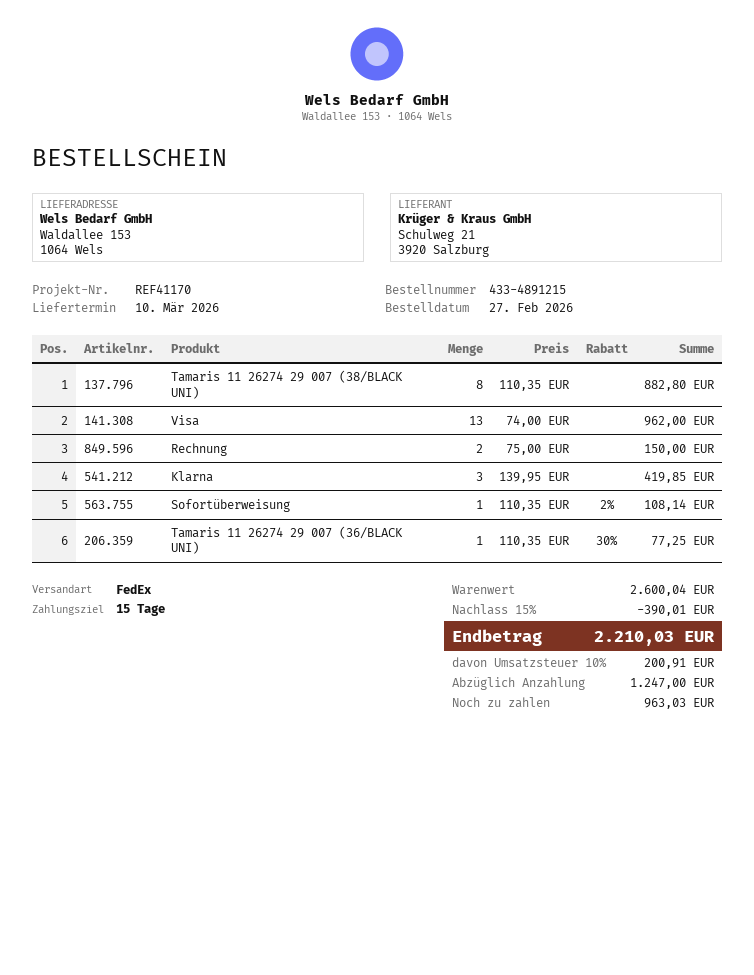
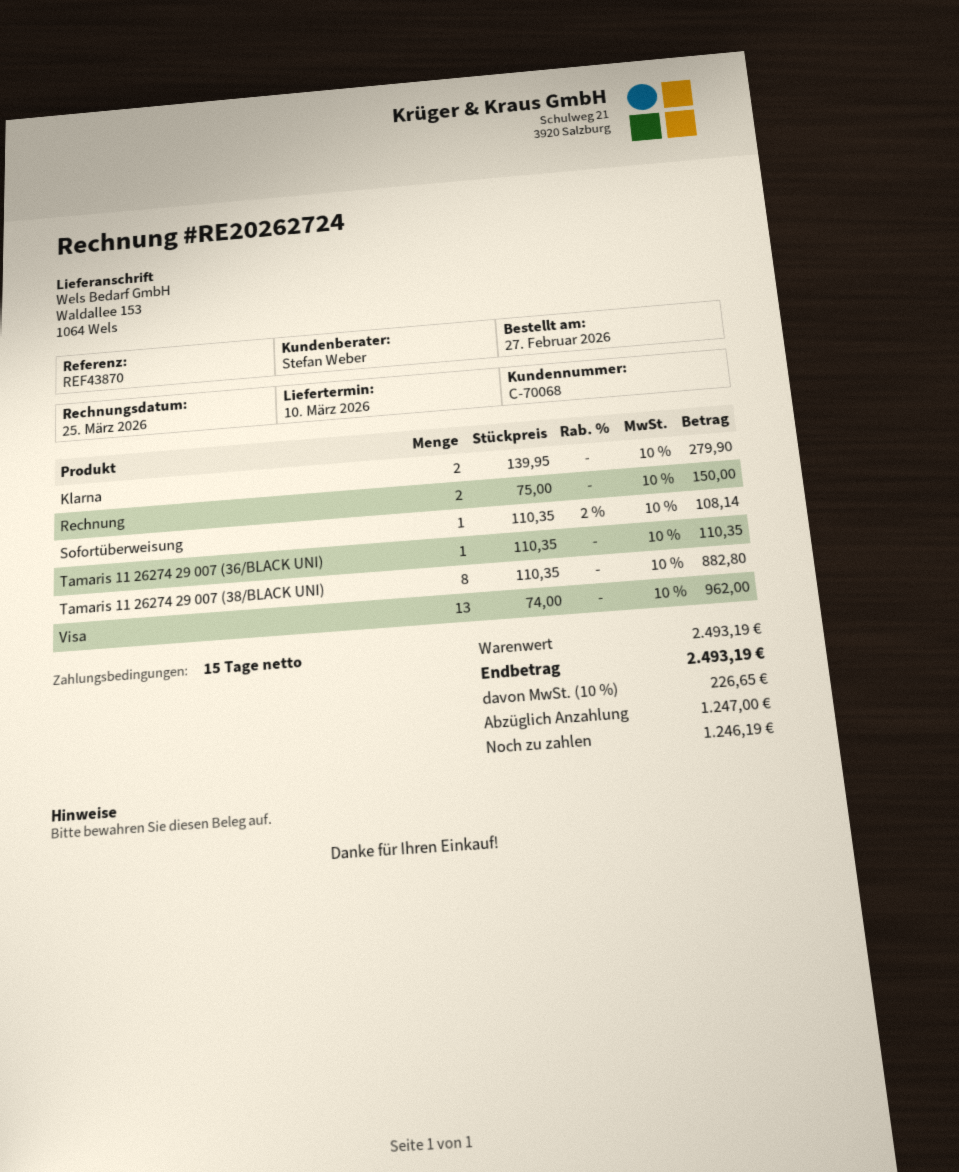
reference: REF41170 -> REF43870
Klarna: 3 x 139.95 = 419.85 -> 2 x 139.95 = 279.90
Tamaris 11 26274 29 007 (36/BLACK UNI): 1 x 110.35 - 30% = 77.25 -> 1 x 110.35 = 110.35
subtotal: 2600.04 -> 2493.19
discount: 15% = 390.01 -> none
tax: 10% = 200.91 -> 10% = 226.65
total: 2210.03 -> 2493.19
balance: 963.03 -> 1246.19

